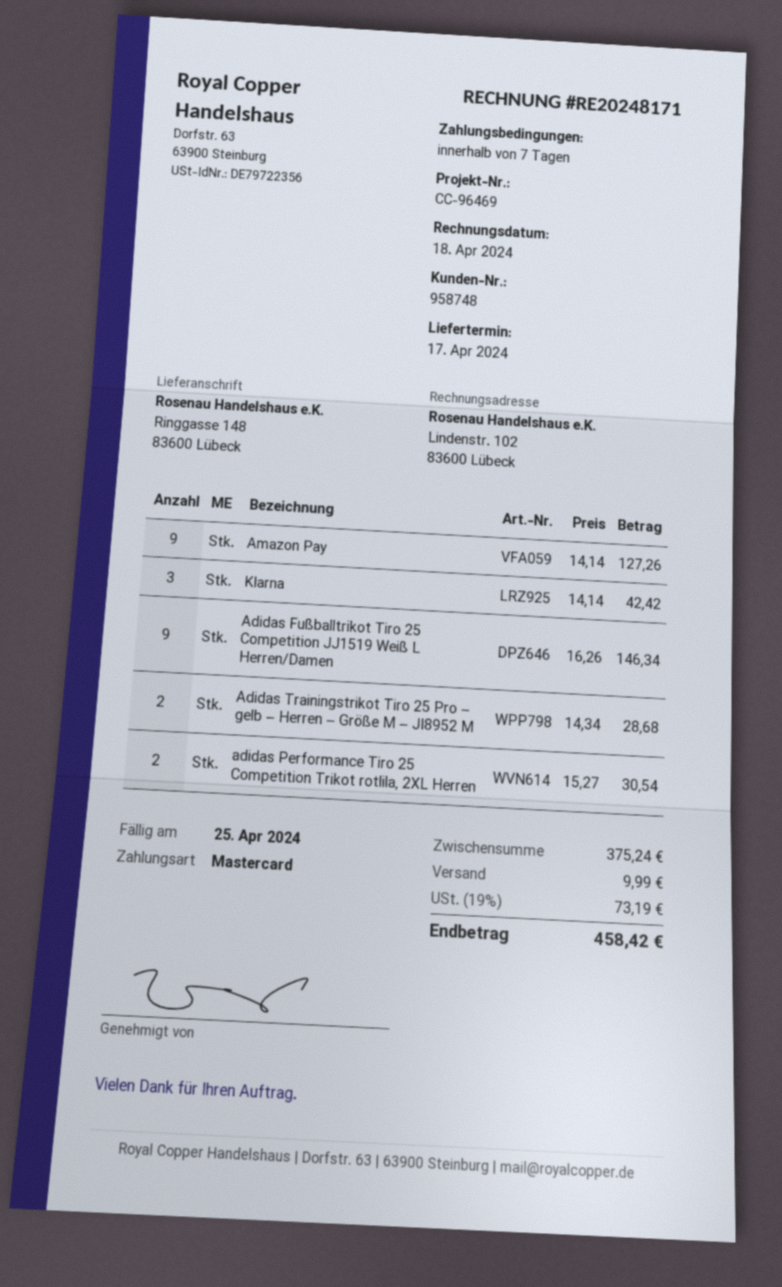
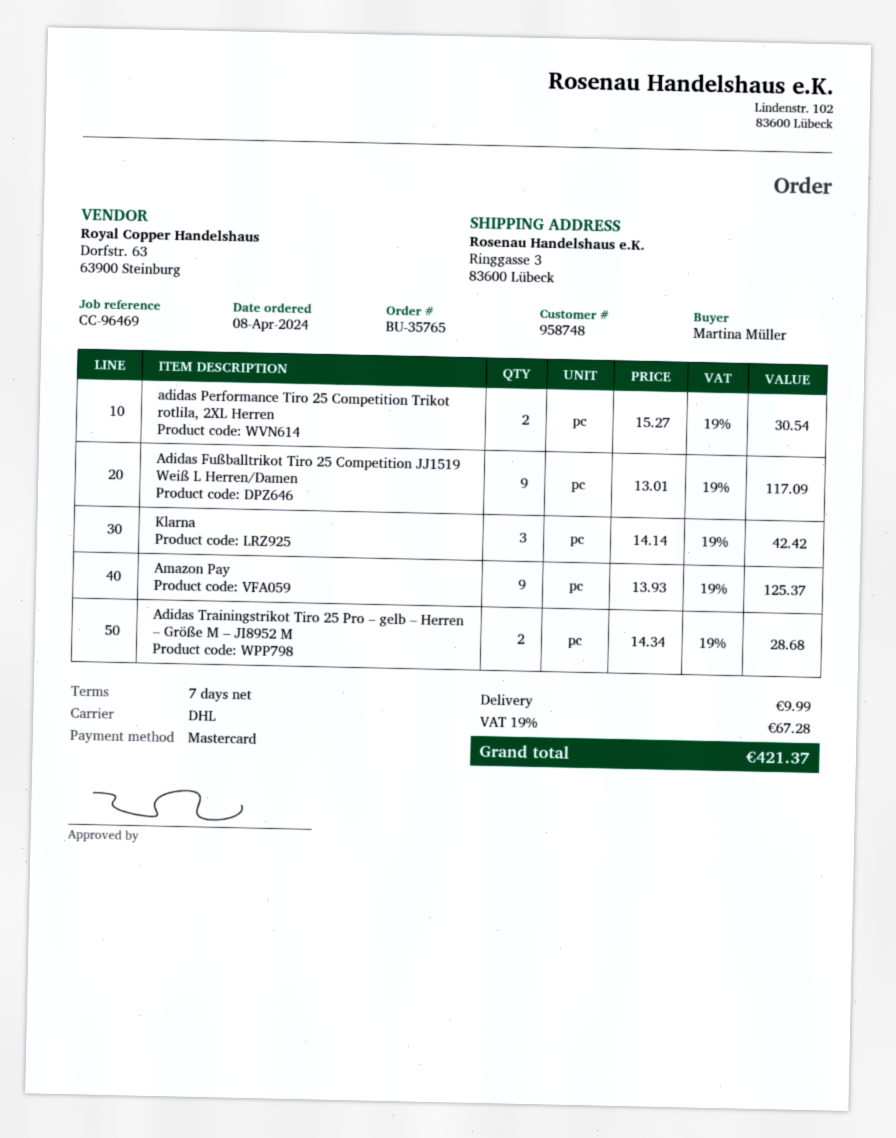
ship to: Ringgasse 148, 83600 Lübeck -> Ringgasse 3, 83600 Lübeck
Amazon Pay: 9 x 14.14 = 127.26 -> 9 x 13.93 = 125.37
Adidas Fußballtrikot Tiro 25 Competition JJ1519 Weiß L Herren/Damen: 9 x 16.26 = 146.34 -> 9 x 13.01 = 117.09
tax: 19% = 73.19 -> 19% = 67.28
total: 458.42 -> 421.37

